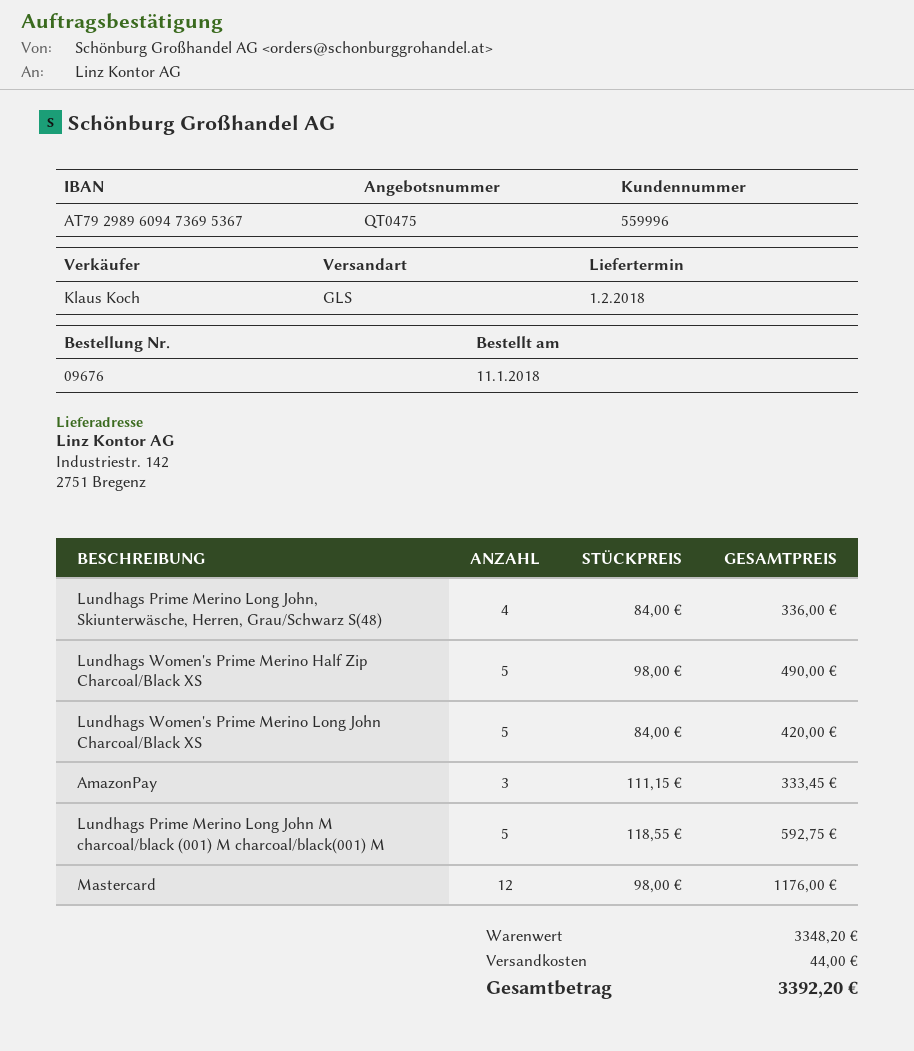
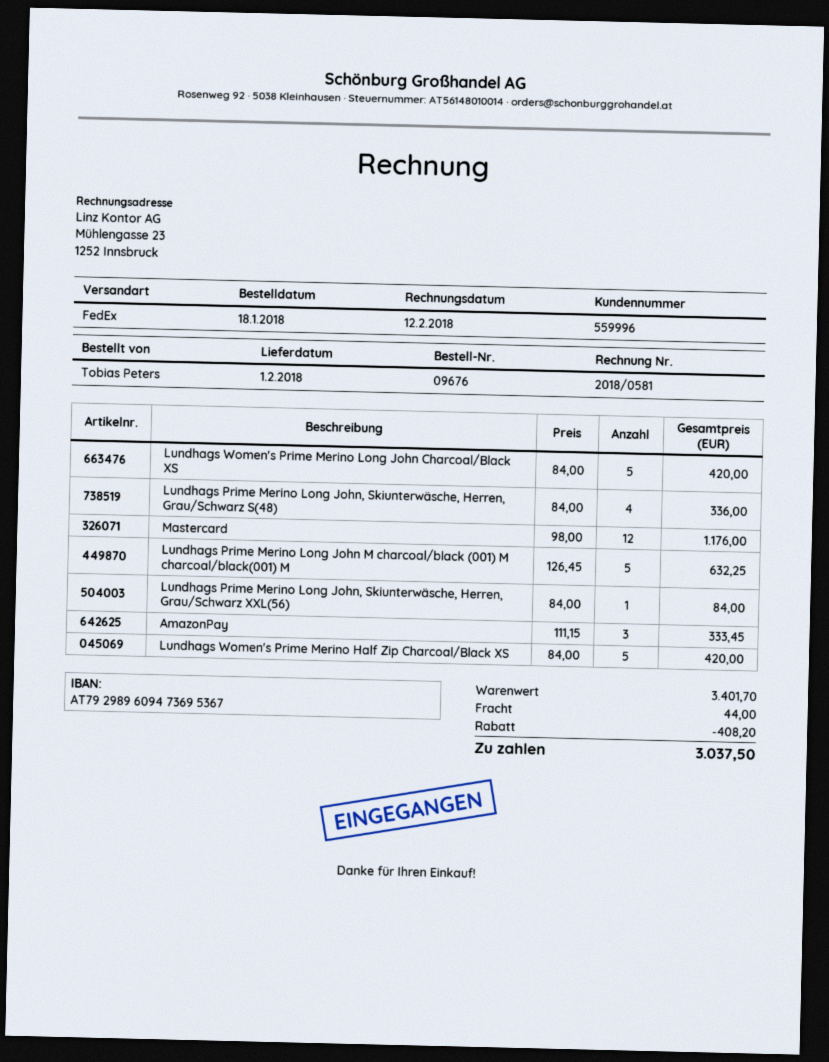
order date: 2018-01-11 -> 2018-01-18
shipping method: GLS -> FedEx
Lundhags Women's Prime Merino Half Zip Charcoal/Black XS: 5 x 98.00 = 490.00 -> 5 x 84.00 = 420.00
Lundhags Prime Merino Long John M charcoal/black (001) M charcoal/black(001) M: 5 x 118.55 = 592.75 -> 5 x 126.45 = 632.25
Lundhags Prime Merino Long John, Skiunterwäsche, Herren, Grau/Schwarz XXL(56): none -> 1 x 84.00 = 84.00
subtotal: 3348.20 -> 3401.70
discount: none -> 408.20
total: 3392.20 -> 3037.50

